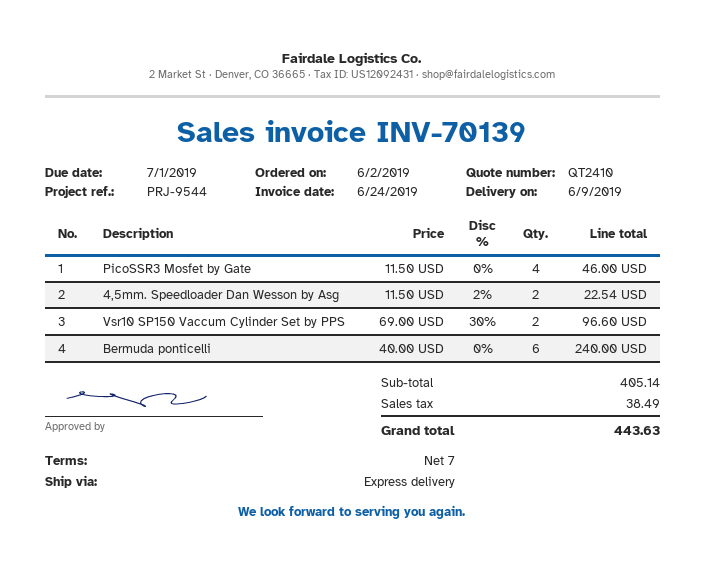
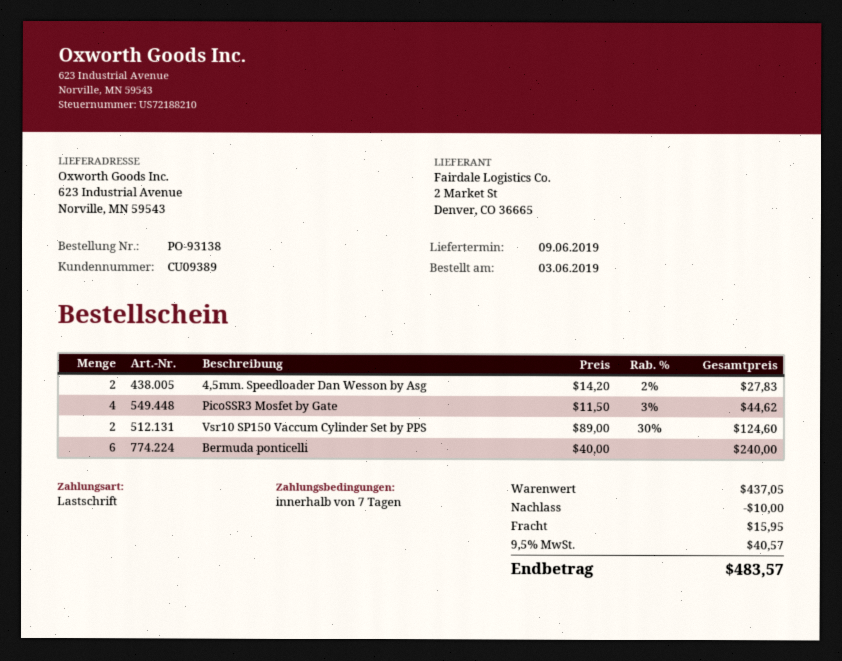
order date: 2019-06-02 -> 2019-06-03
PicoSSR3 Mosfet by Gate: 4 x 11.50 = 46.00 -> 4 x 11.50 - 3% = 44.62
4,5mm. Speedloader Dan Wesson by Asg: 2 x 11.50 - 2% = 22.54 -> 2 x 14.20 - 2% = 27.83
Vsr10 SP150 Vaccum Cylinder Set by PPS: 2 x 69.00 - 30% = 96.60 -> 2 x 89.00 - 30% = 124.60
subtotal: 405.14 -> 437.05
discount: none -> 10.00
shipping: none -> 15.95
tax: 38.49 -> 40.57
total: 443.63 -> 483.57

